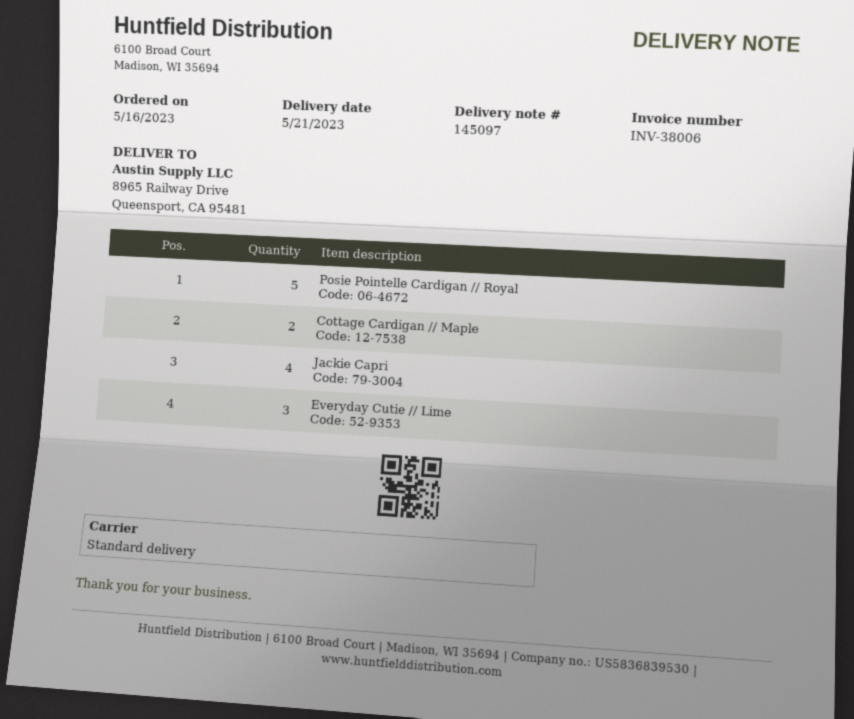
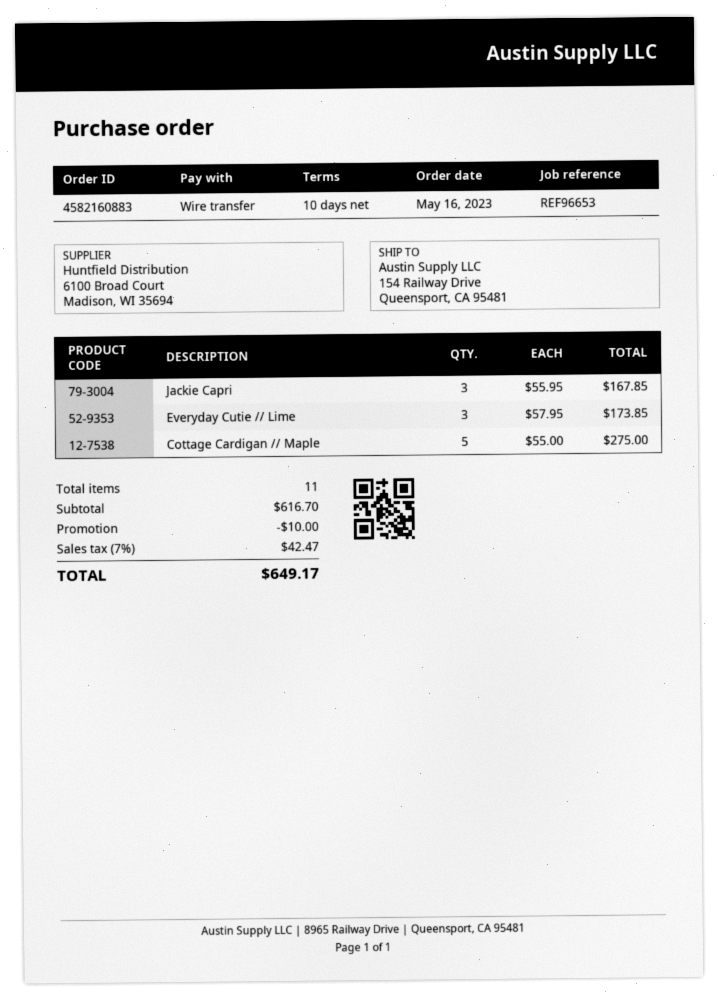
ship to: 8965 Railway Drive, Queensport, CA 95481 -> 154 Railway Drive, Queensport, CA 95481
Posie Pointelle Cardigan // Royal: 5 -> none
Cottage Cardigan // Maple: 2 -> 5
Jackie Capri: 4 -> 3

